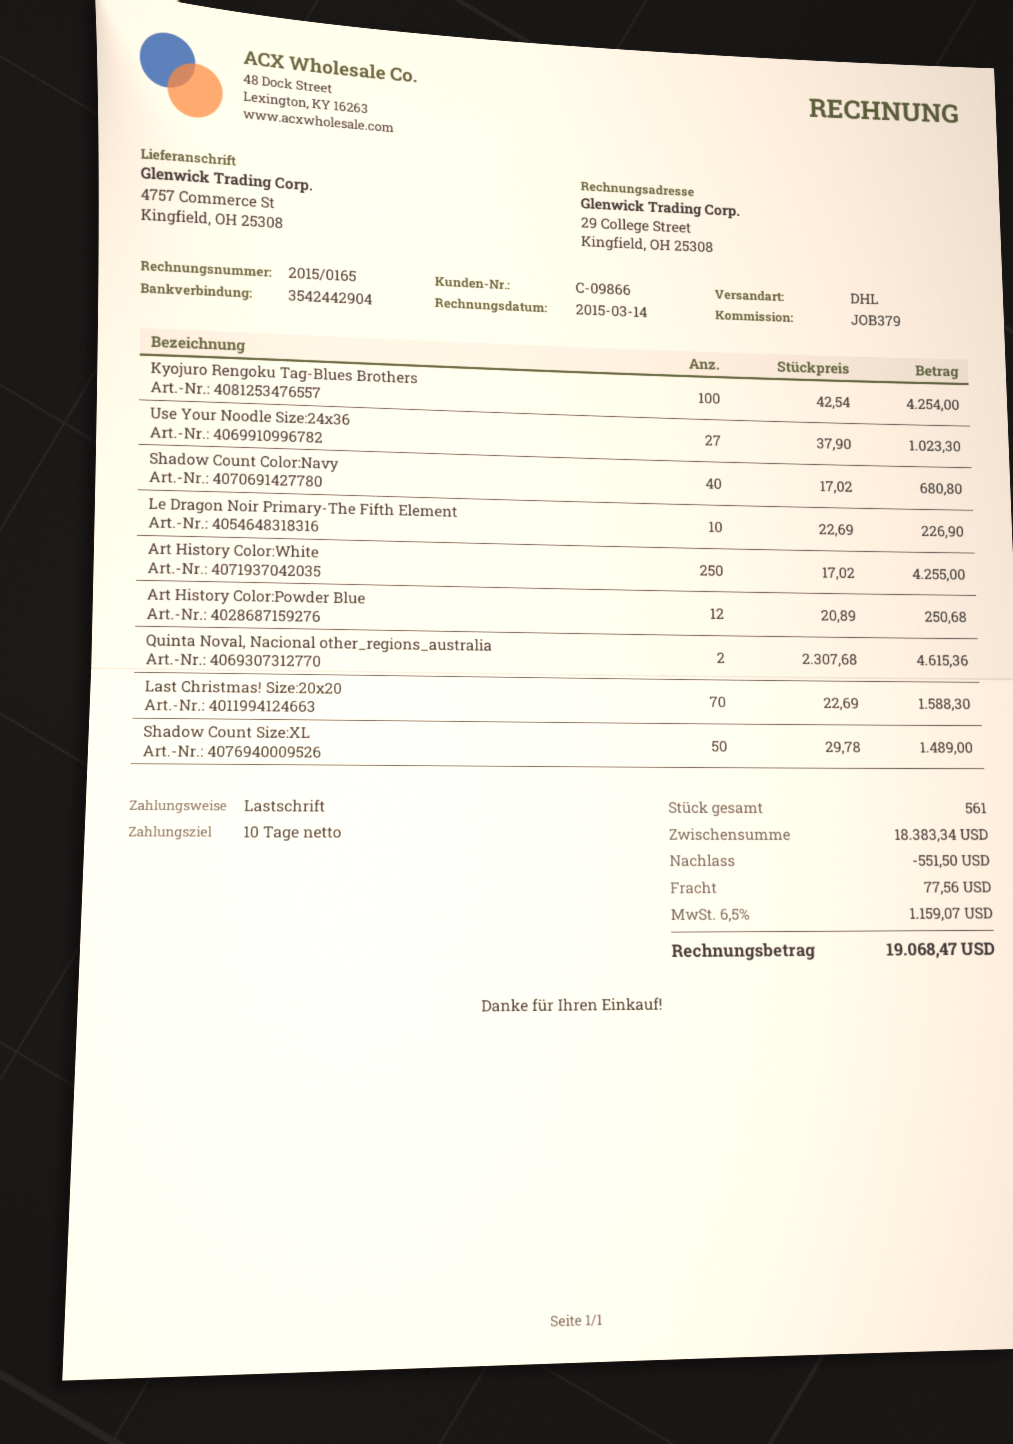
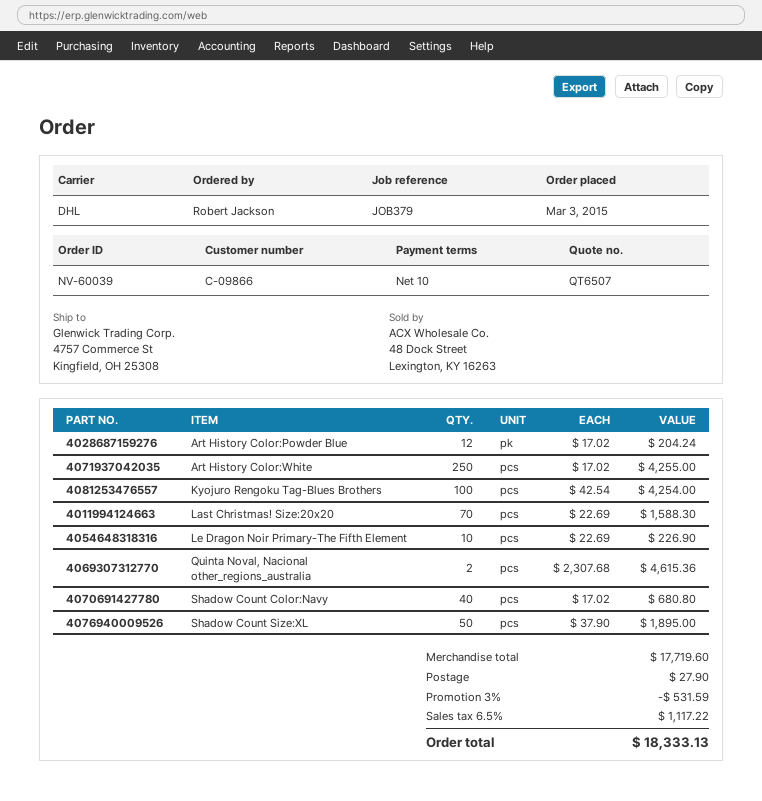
Use Your Noodle Size:24x36: 27 x 37.90 = 1023.30 -> none
Art History Color:Powder Blue: 12 x 20.89 = 250.68 -> 12 x 17.02 = 204.24
Shadow Count Size:XL: 50 x 29.78 = 1489.00 -> 50 x 37.90 = 1895.00
subtotal: 18383.34 -> 17719.60
discount: 551.50 -> 531.59
shipping: 77.56 -> 27.90
tax: 6.5% = 1159.07 -> 6.5% = 1117.22
total: 19068.47 -> 18333.13

